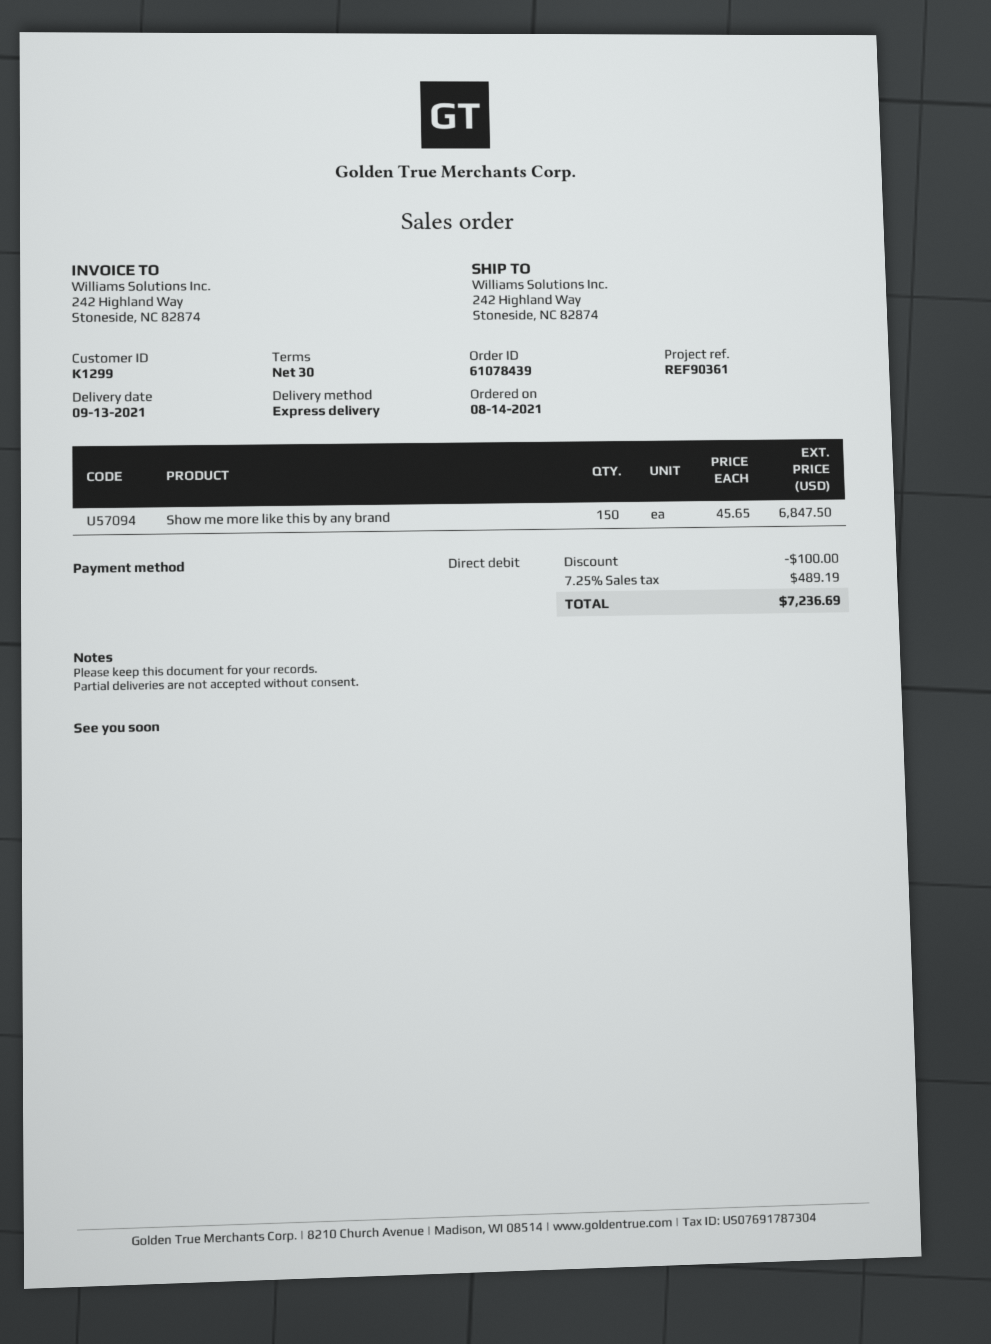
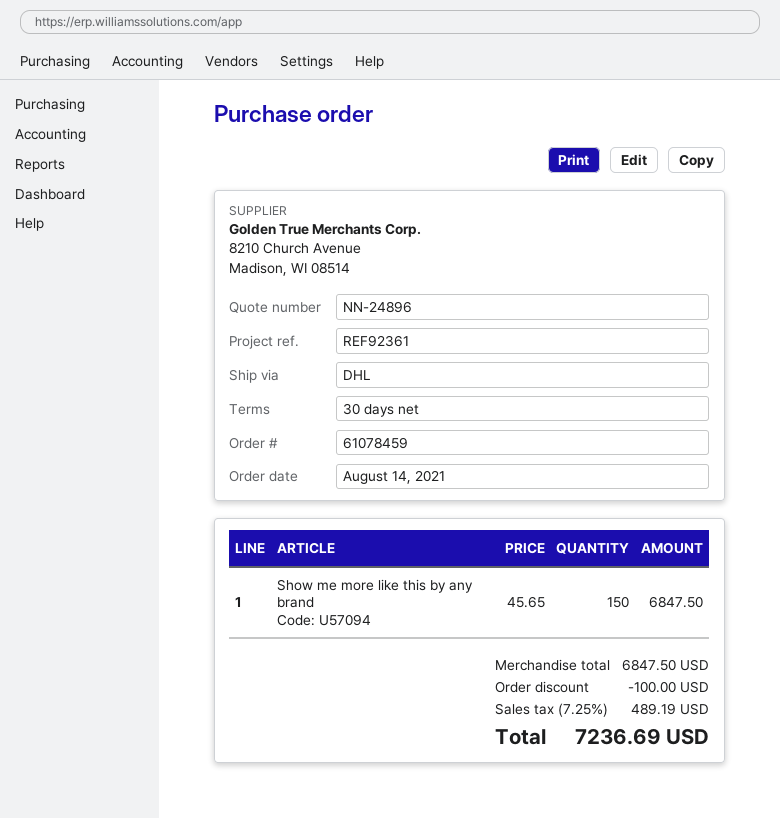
order number: 61078439 -> 61078459
reference: REF90361 -> REF92361
shipping method: express -> DHL

